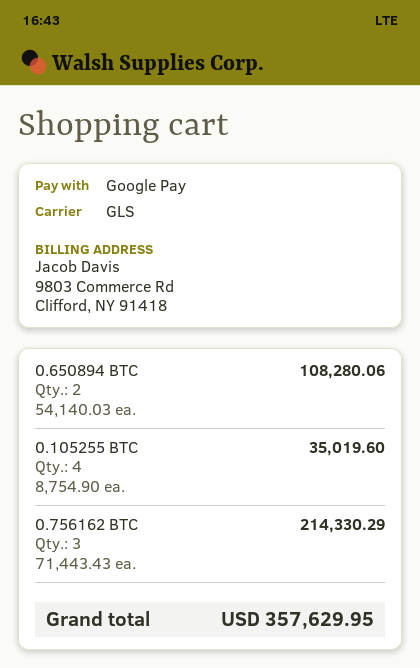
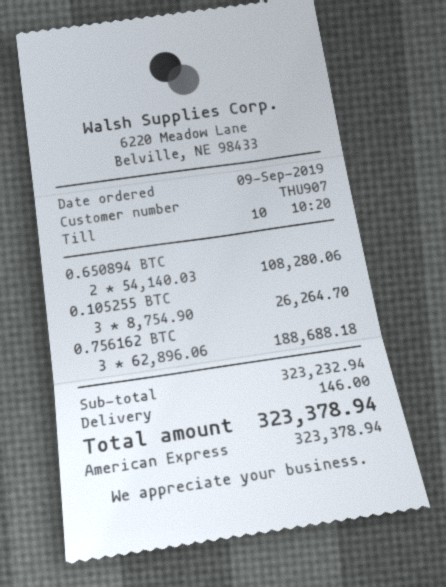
payment method: Google Pay -> American Express
0.105255 BTC: 4 x 8754.90 = 35019.60 -> 3 x 8754.90 = 26264.70
0.756162 BTC: 3 x 71443.43 = 214330.29 -> 3 x 62896.06 = 188688.18
shipping: none -> 146.00
total: 357629.95 -> 323378.94

